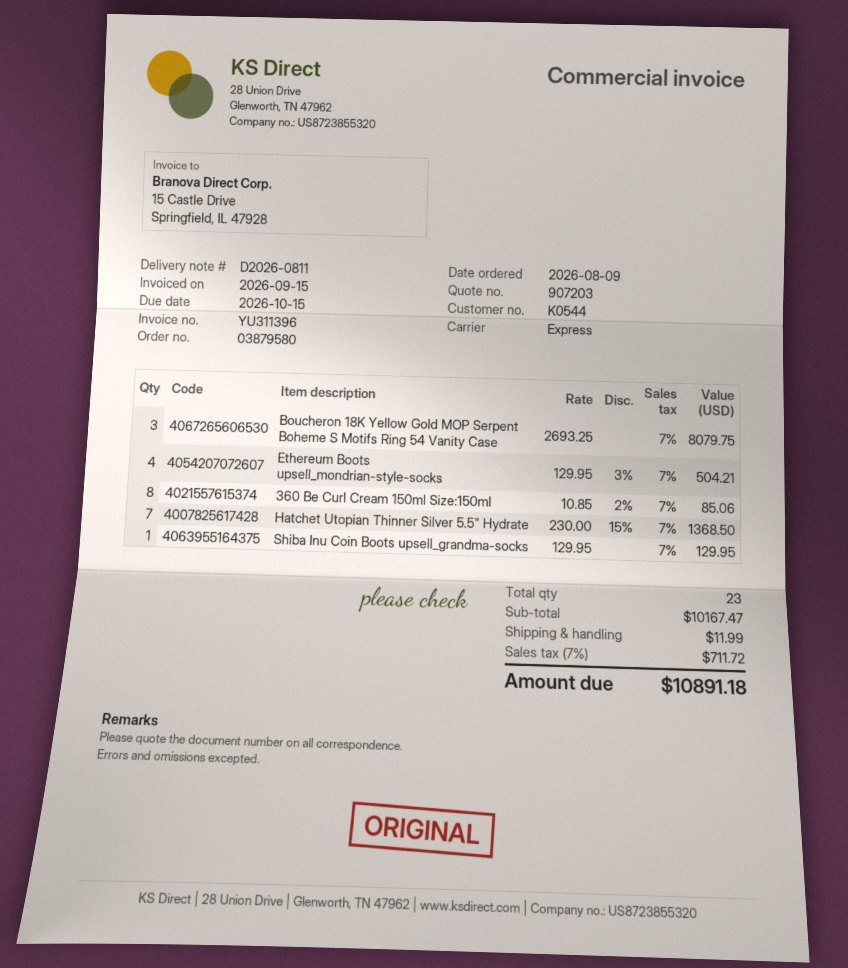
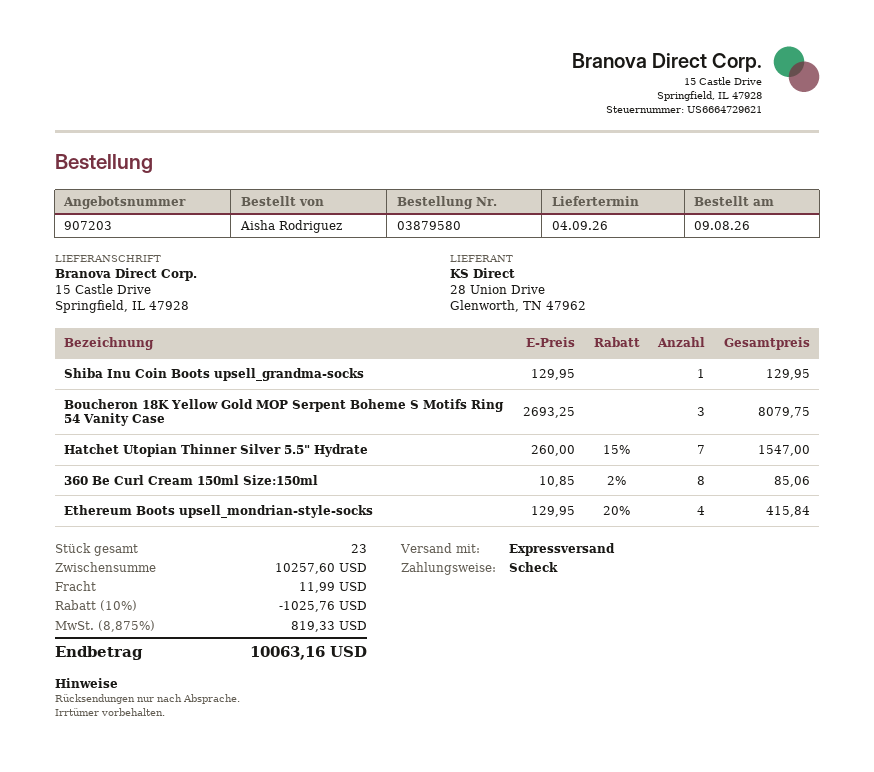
Ethereum Boots upsell_mondrian-style-socks: 4 x 129.95 - 3% = 504.21 -> 4 x 129.95 - 20% = 415.84
Hatchet Utopian Thinner Silver 5.5" Hydrate: 7 x 230.00 - 15% = 1368.50 -> 7 x 260.00 - 15% = 1547.00
subtotal: 10167.47 -> 10257.60
discount: none -> 10% = 1025.76
tax: 7% = 711.72 -> 8.875% = 819.33
total: 10891.18 -> 10063.16

